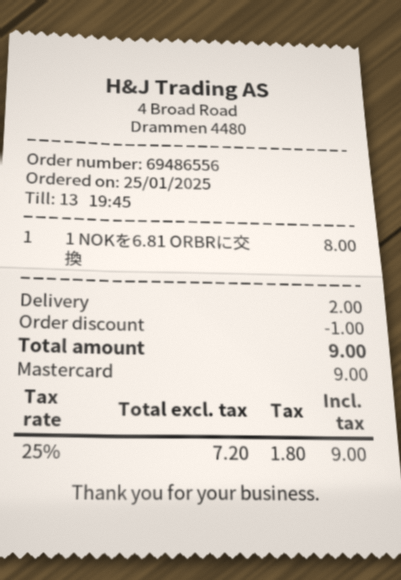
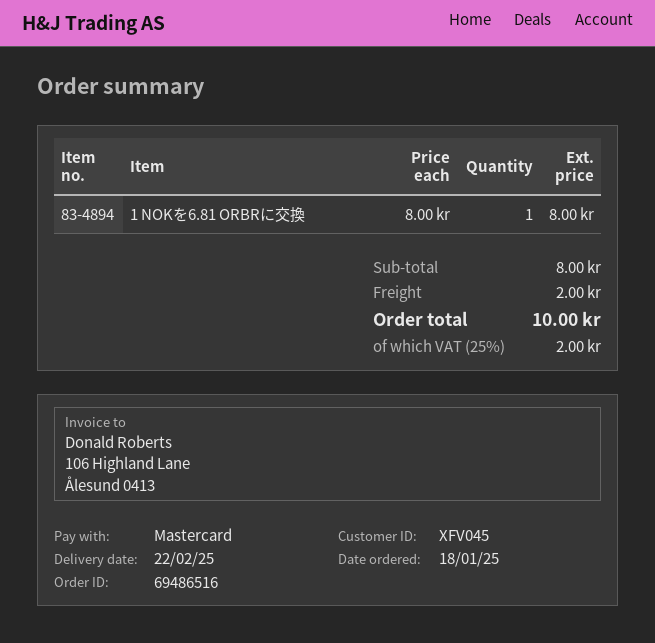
order number: 69486556 -> 69486516
order date: 2025-01-25 -> 2025-01-18
discount: 1.00 -> none
tax: 25% = 1.80 -> 25% = 2.00
total: 9.00 -> 10.00

